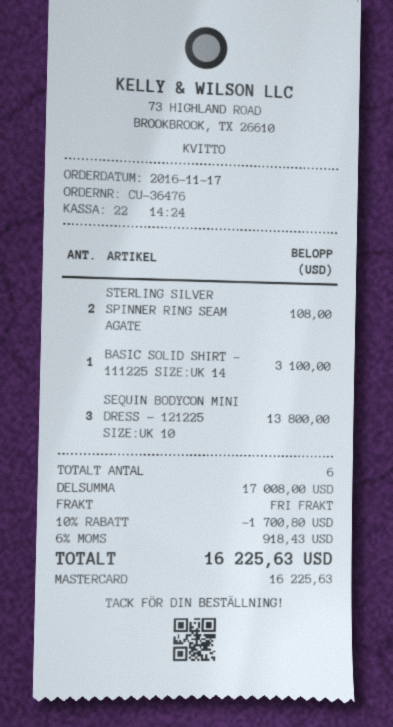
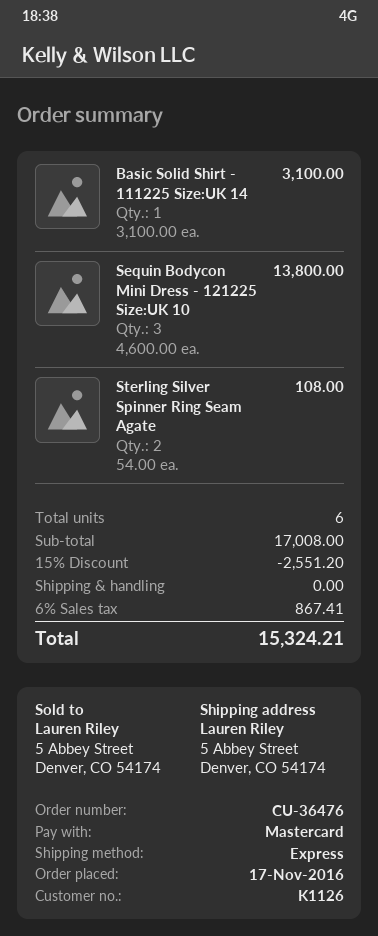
discount: 10% = 1700.80 -> 15% = 2551.20
tax: 6% = 918.43 -> 6% = 867.41
total: 16225.63 -> 15324.21

